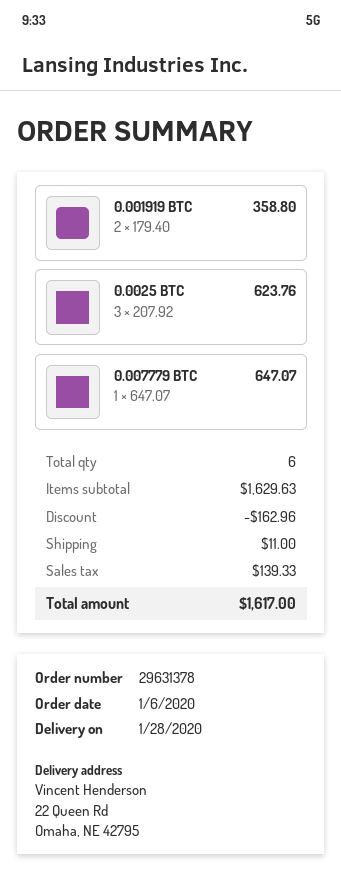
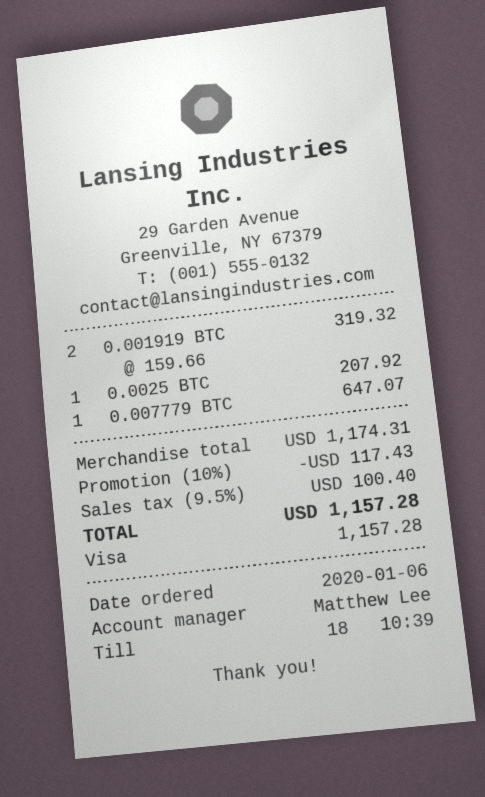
0.001919 BTC: 2 x 179.40 = 358.80 -> 2 x 159.66 = 319.32
0.0025 BTC: 3 x 207.92 = 623.76 -> 1 x 207.92 = 207.92
subtotal: 1629.63 -> 1174.31
discount: 162.96 -> 117.43
shipping: 11.00 -> none
tax: 139.33 -> 100.40
total: 1617.00 -> 1157.28

